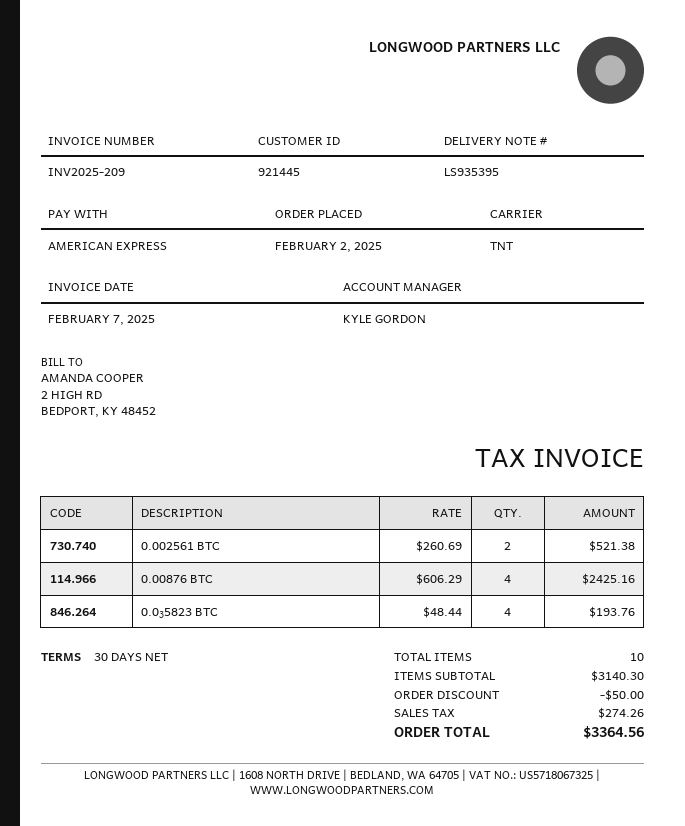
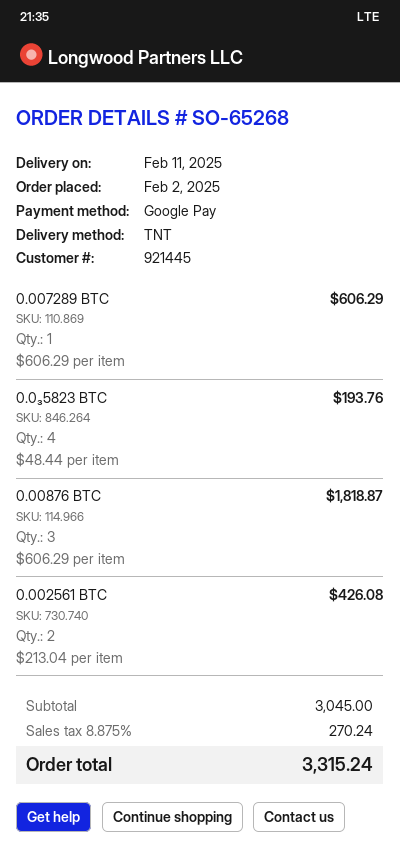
payment method: American Express -> Google Pay
0.002561 BTC: 2 x 260.69 = 521.38 -> 2 x 213.04 = 426.08
0.00876 BTC: 4 x 606.29 = 2425.16 -> 3 x 606.29 = 1818.87
0.007289 BTC: none -> 1 x 606.29 = 606.29
subtotal: 3140.30 -> 3045.00
discount: 50.00 -> none
tax: 274.26 -> 270.24
total: 3364.56 -> 3315.24

